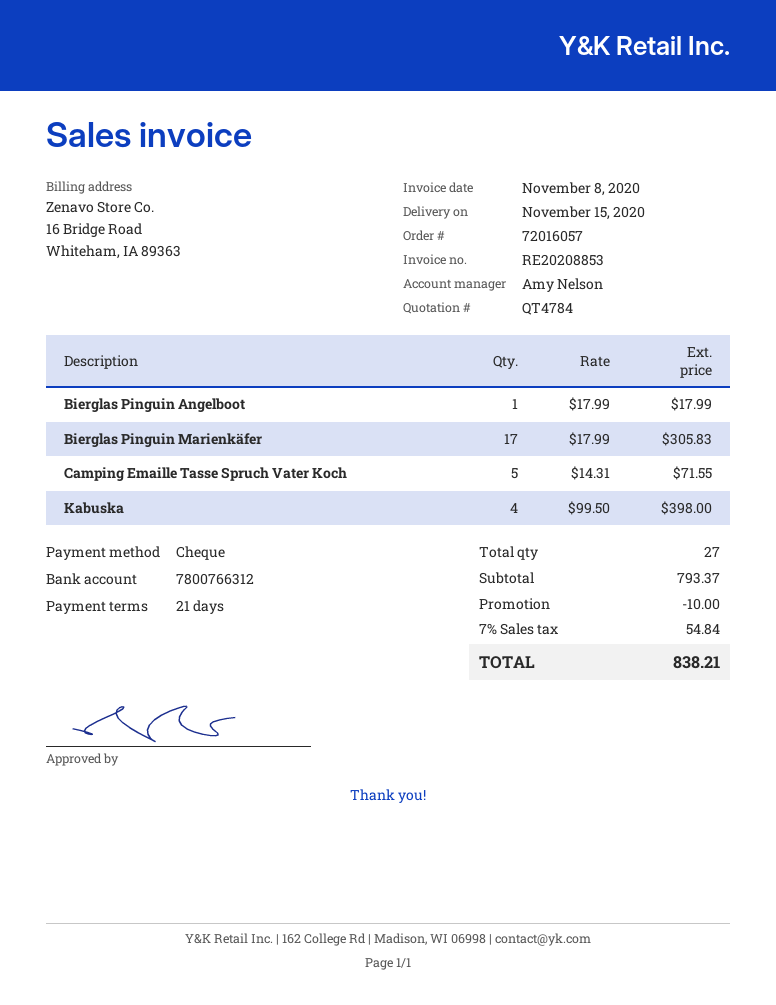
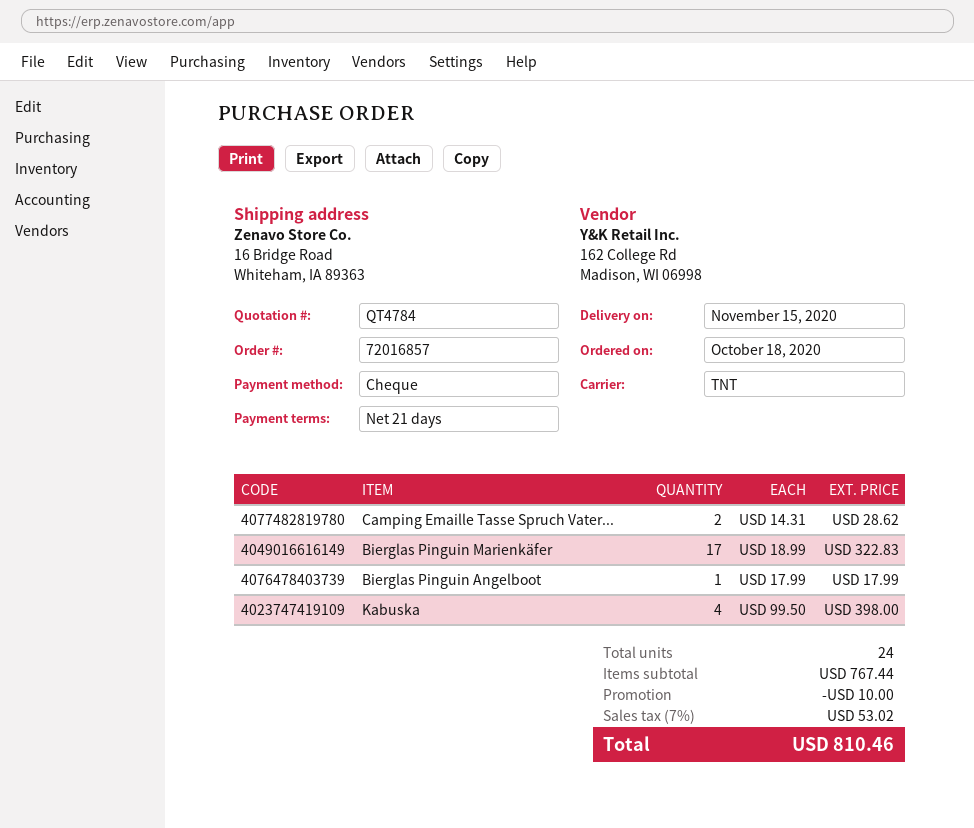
order number: 72016057 -> 72016857
Bierglas Pinguin Marienkäfer: 17 x 17.99 = 305.83 -> 17 x 18.99 = 322.83
Camping Emaille Tasse Spruch Vater Koch: 5 x 14.31 = 71.55 -> 2 x 14.31 = 28.62
total quantity: 27 -> 24
subtotal: 793.37 -> 767.44
tax: 7% = 54.84 -> 7% = 53.02
total: 838.21 -> 810.46

